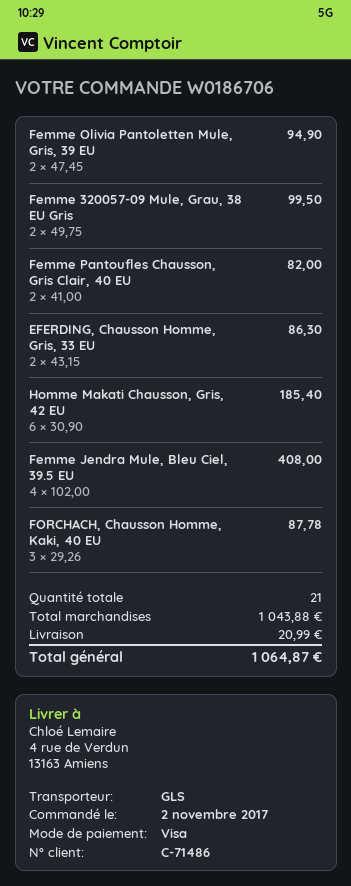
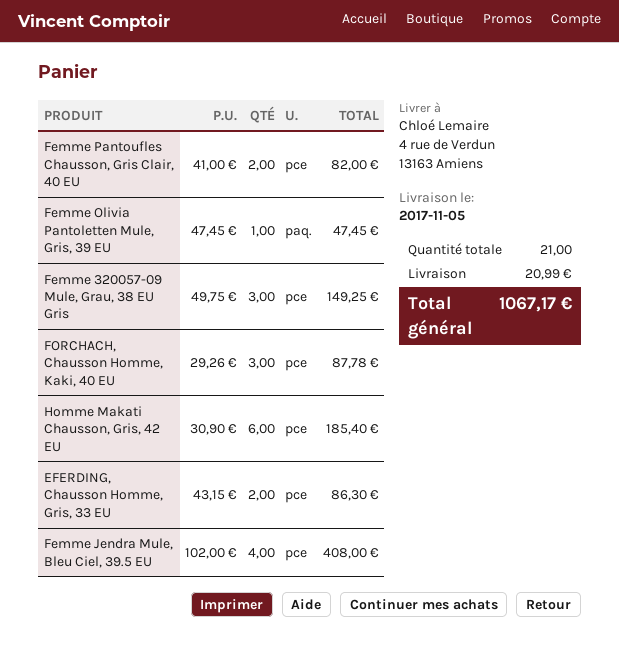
Femme Olivia Pantoletten Mule, Gris, 39 EU: 2 x 47.45 = 94.90 -> 1 x 47.45 = 47.45
Femme 320057-09 Mule, Grau, 38 EU Gris: 2 x 49.75 = 99.50 -> 3 x 49.75 = 149.25
total: 1064.87 -> 1067.17

